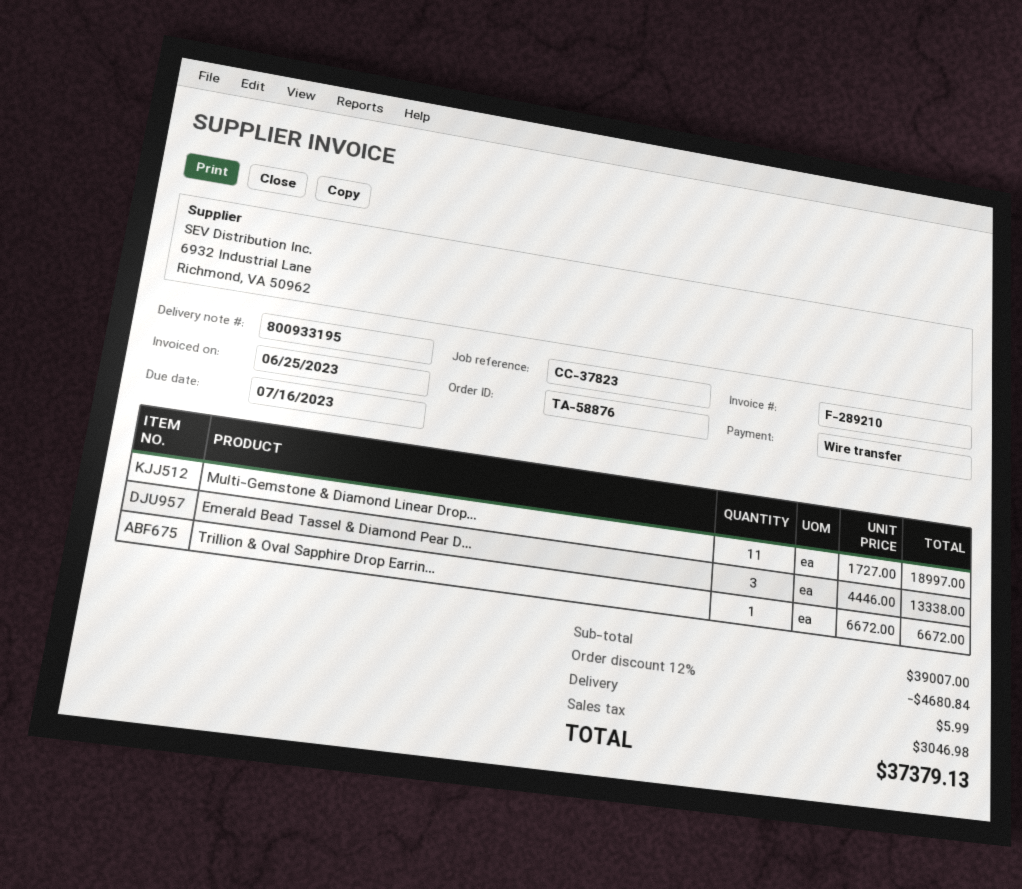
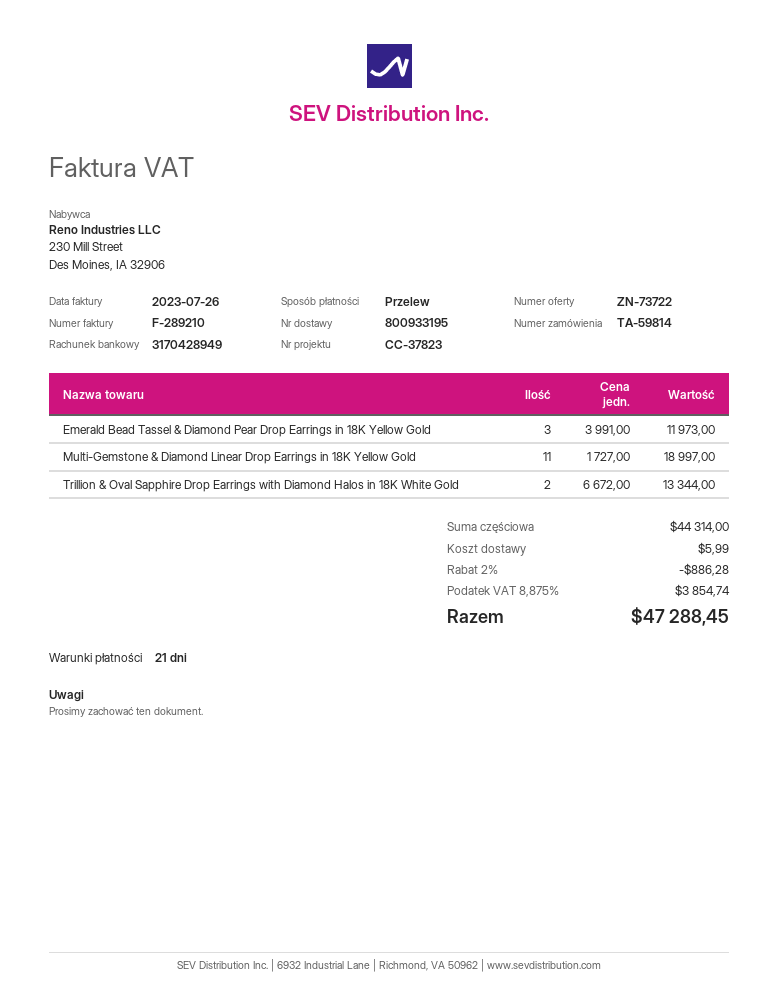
order number: TA-58876 -> TA-59814
invoice date: 2023-06-25 -> 2023-07-26
Emerald Bead Tassel & Diamond Pear D...: 3 x 4446.00 = 13338.00 -> 3 x 3991.00 = 11973.00
Trillion & Oval Sapphire Drop Earrin...: 1 x 6672.00 = 6672.00 -> 2 x 6672.00 = 13344.00
subtotal: 39007.00 -> 44314.00
discount: 12% = 4680.84 -> 2% = 886.28
tax: 3046.98 -> 3854.74
total: 37379.13 -> 47288.45

